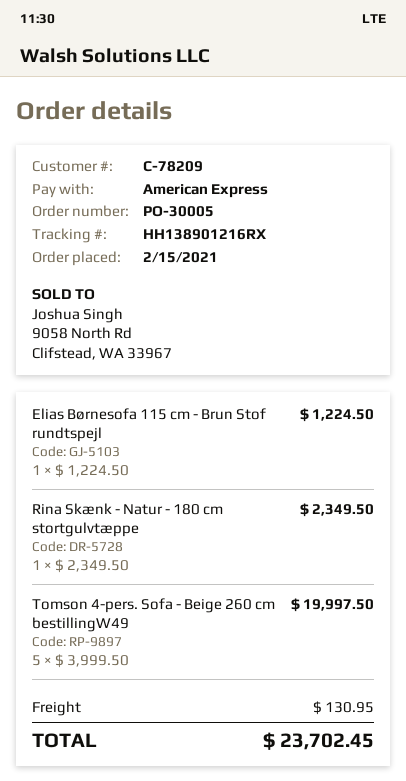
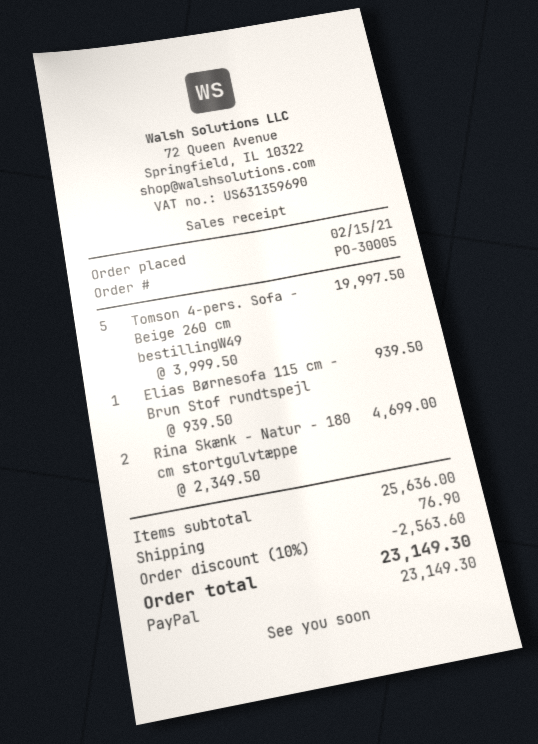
payment method: American Express -> PayPal
Elias Børnesofa 115 cm - Brun Stof rundtspejl: 1 x 1224.50 = 1224.50 -> 1 x 939.50 = 939.50
Rina Skænk - Natur - 180 cm stortgulvtæppe: 1 x 2349.50 = 2349.50 -> 2 x 2349.50 = 4699.00
discount: none -> 10% = 2563.60
shipping: 130.95 -> 76.90
total: 23702.45 -> 23149.30

